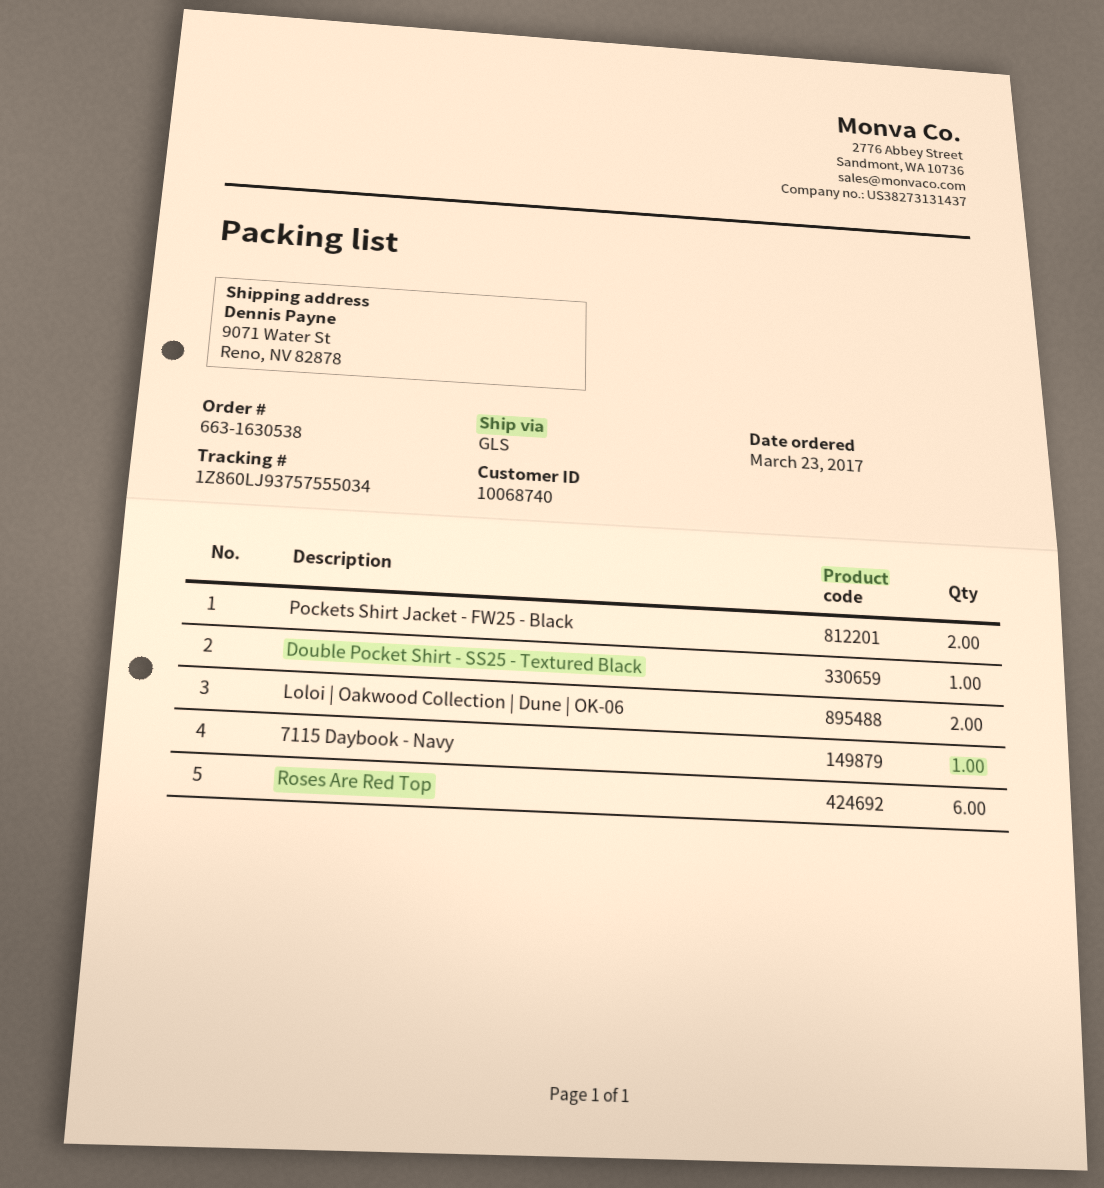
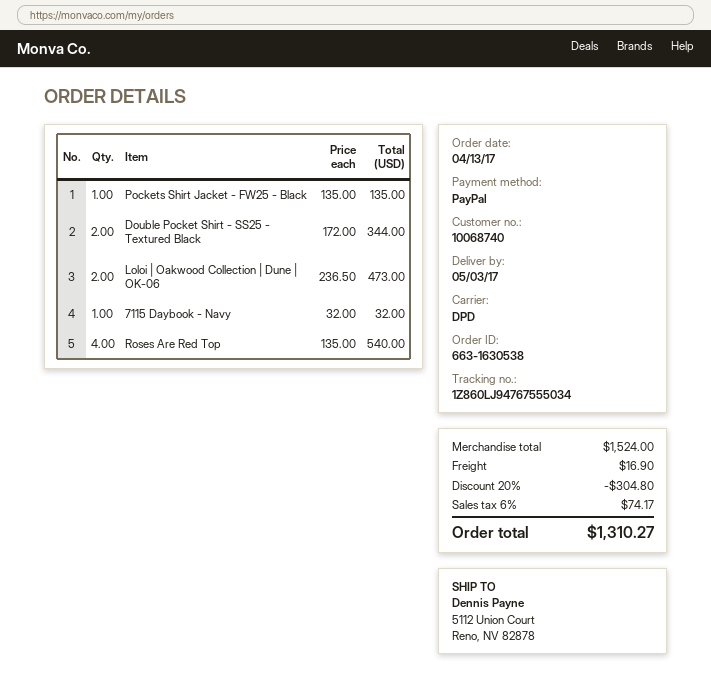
order date: 2017-03-23 -> 2017-04-13
shipping method: GLS -> DPD
tracking number: 1Z860LJ93757555034 -> 1Z860LJ94767555034
ship to: 9071 Water St, Reno, NV 82878 -> 5112 Union Court, Reno, NV 82878
Pockets Shirt Jacket - FW25 - Black: 2 -> 1
Double Pocket Shirt - SS25 - Textured Black: 1 -> 2
Roses Are Red Top: 6 -> 4

